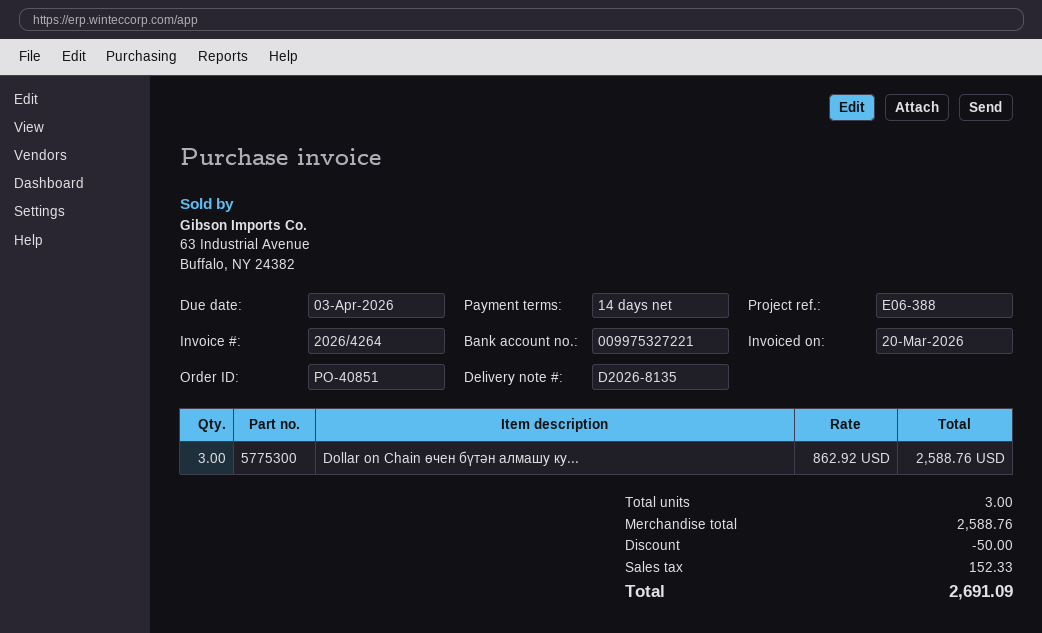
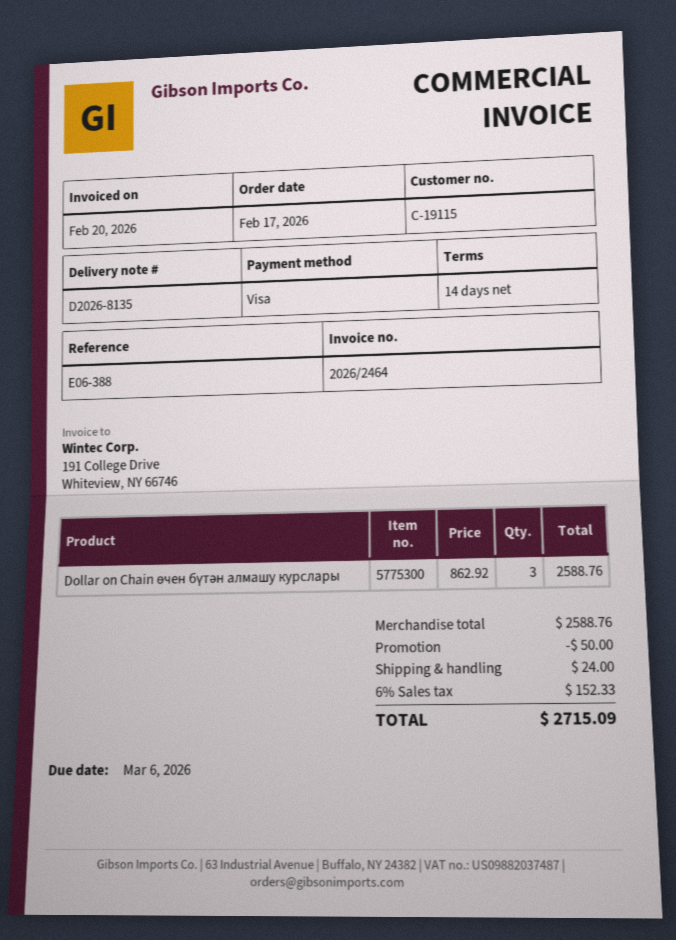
invoice number: 2026/4264 -> 2026/2464
invoice date: 2026-03-20 -> 2026-02-20
due date: 2026-04-03 -> 2026-03-06
shipping: none -> 24.00
total: 2691.09 -> 2715.09

